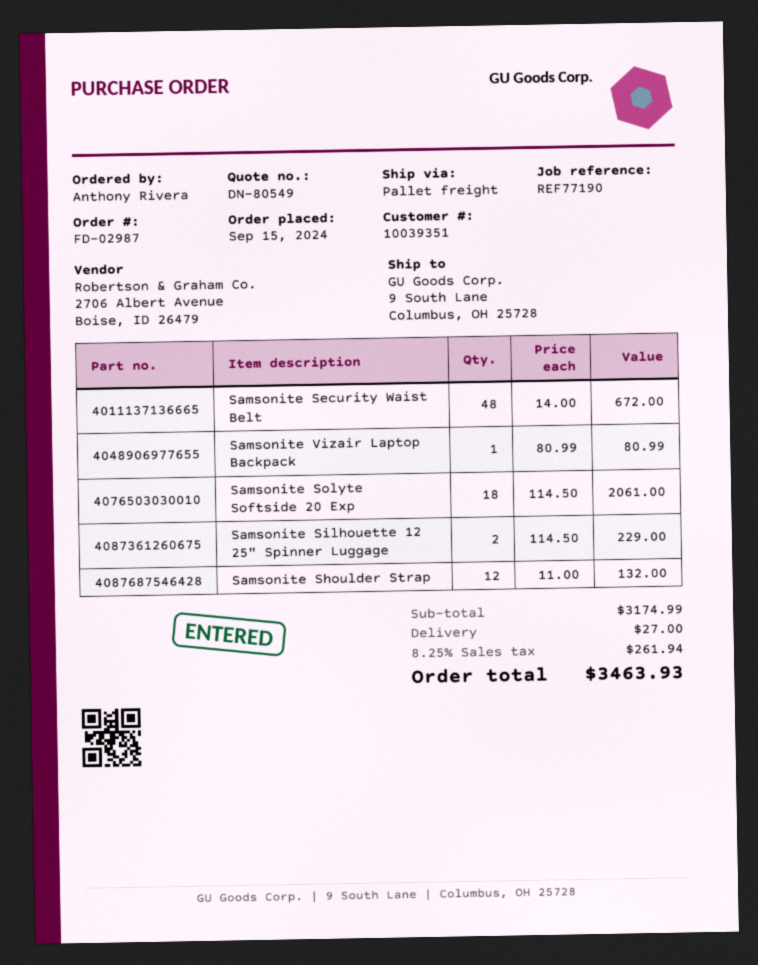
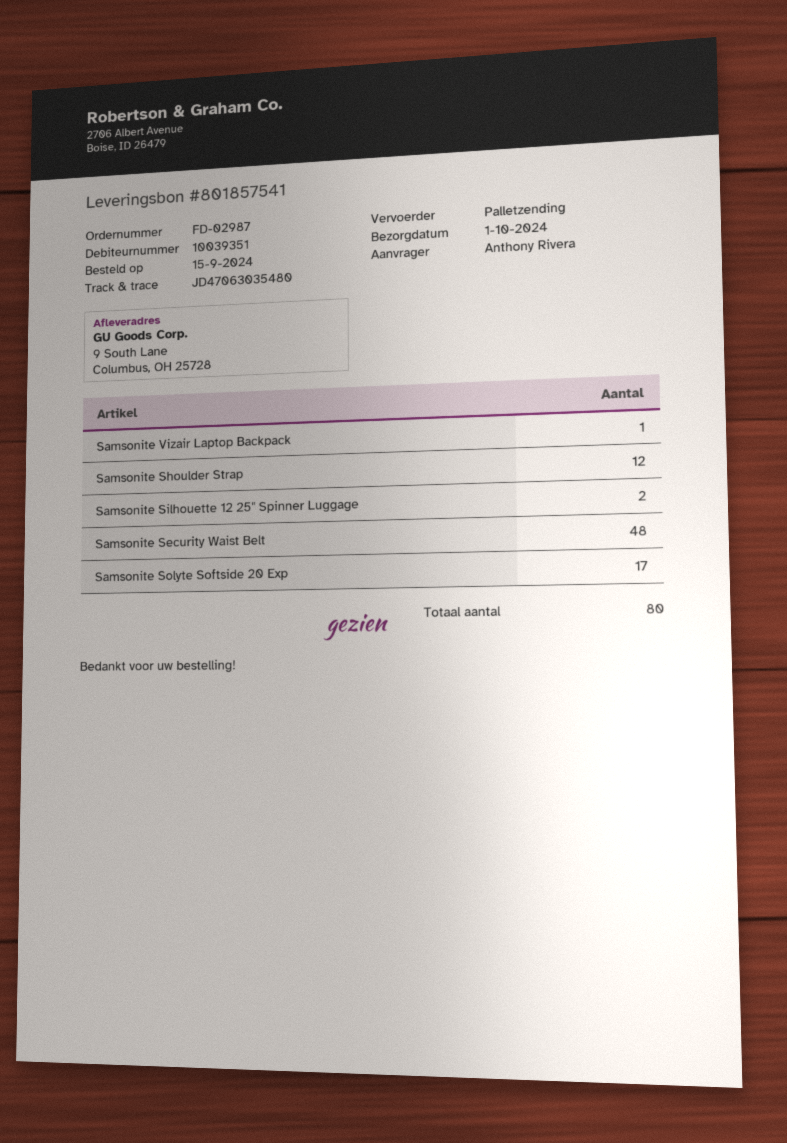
Samsonite Solyte Softside 20 Exp: 18 -> 17

